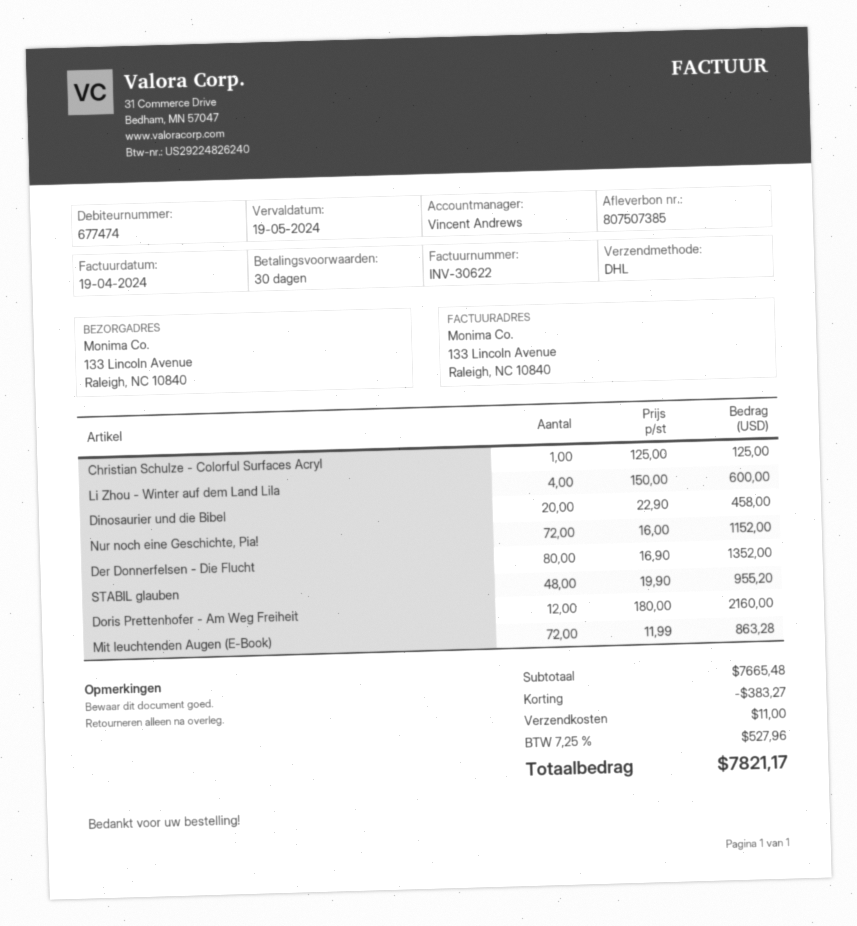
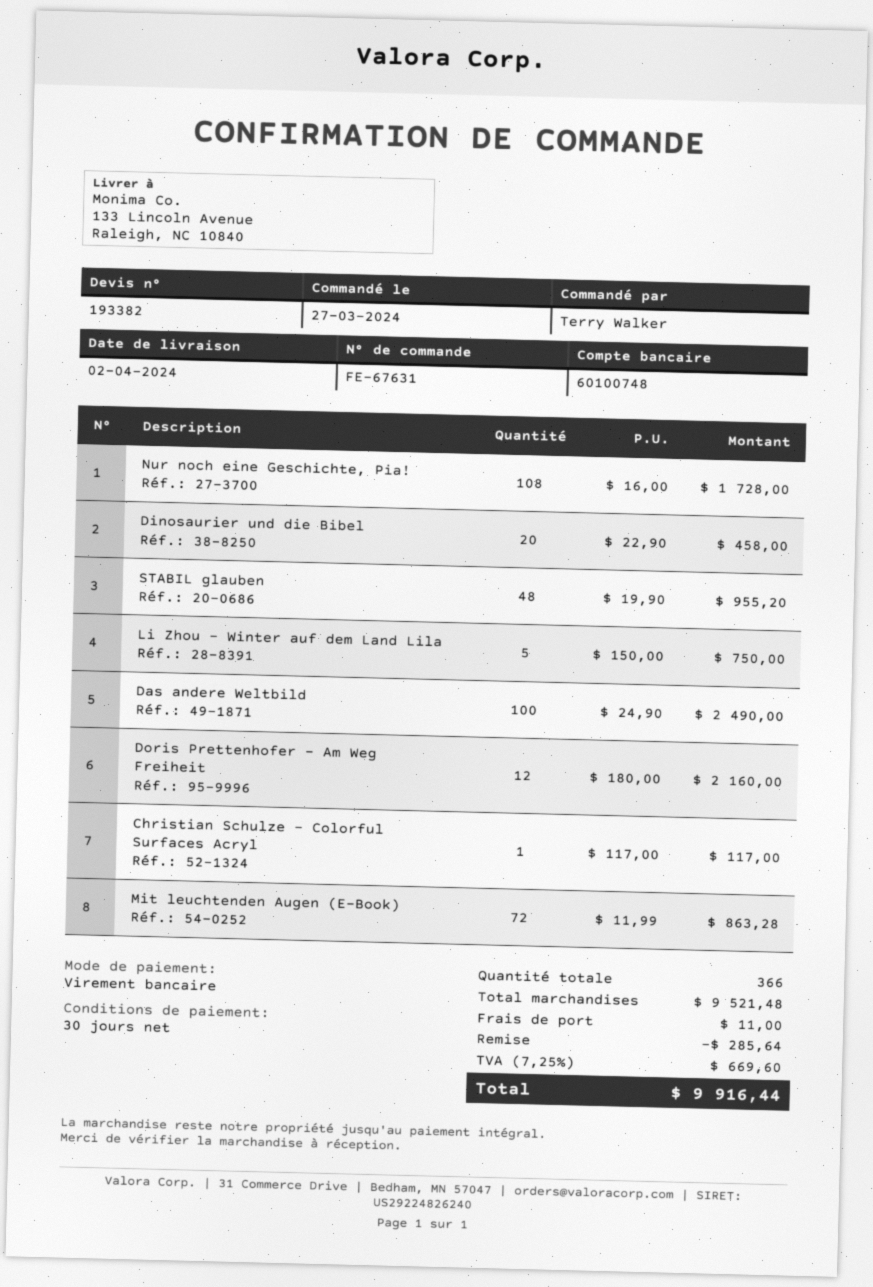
Christian Schulze - Colorful Surfaces Acryl: 1 x 125.00 = 125.00 -> 1 x 117.00 = 117.00
Li Zhou - Winter auf dem Land Lila: 4 x 150.00 = 600.00 -> 5 x 150.00 = 750.00
Nur noch eine Geschichte, Pia!: 72 x 16.00 = 1152.00 -> 108 x 16.00 = 1728.00
Der Donnerfelsen - Die Flucht: 80 x 16.90 = 1352.00 -> none
Das andere Weltbild: none -> 100 x 24.90 = 2490.00
subtotal: 7665.48 -> 9521.48
discount: 383.27 -> 285.64
tax: 7.25% = 527.96 -> 7.25% = 669.60
total: 7821.17 -> 9916.44

